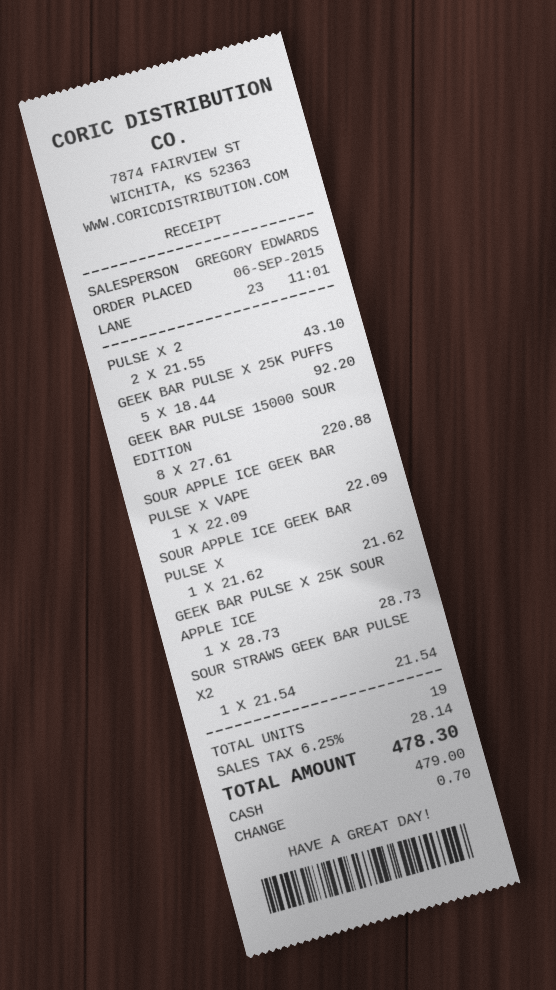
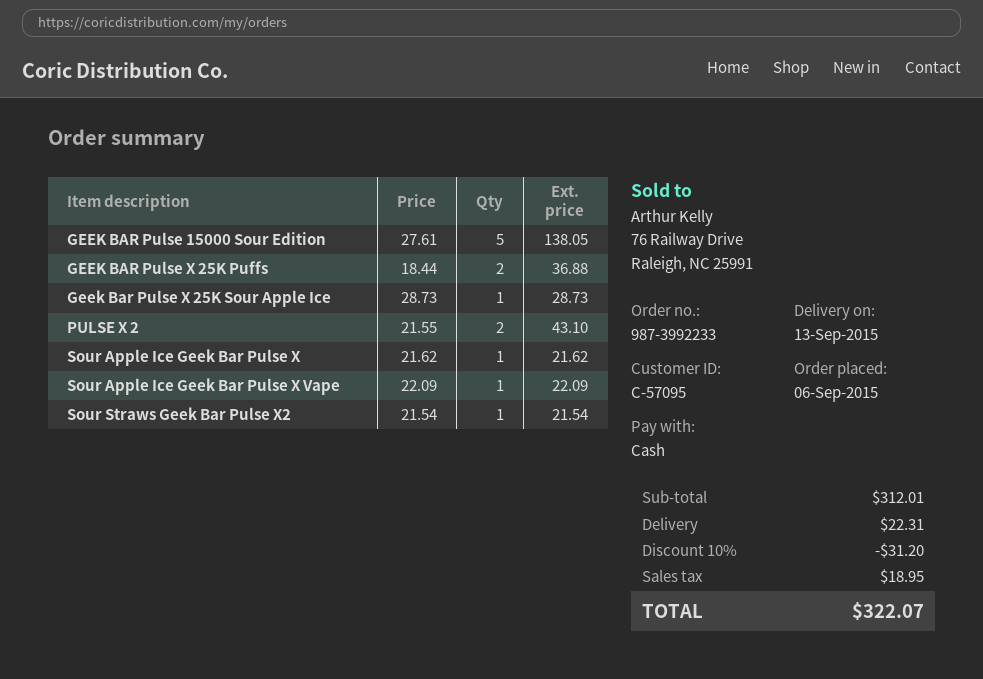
GEEK BAR PULSE X 25K PUFFS: 5 x 18.44 = 92.20 -> 2 x 18.44 = 36.88
GEEK BAR PULSE 15000 SOUR EDITION: 8 x 27.61 = 220.88 -> 5 x 27.61 = 138.05
discount: none -> 10% = 31.20
shipping: none -> 22.31
tax: 28.14 -> 18.95
total: 478.30 -> 322.07

